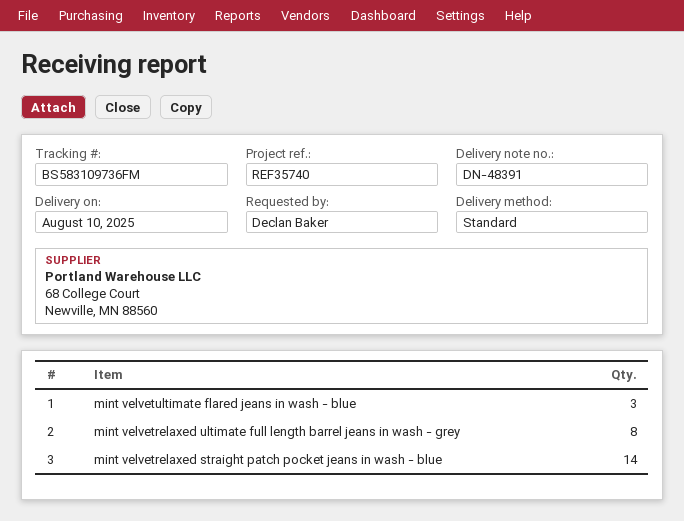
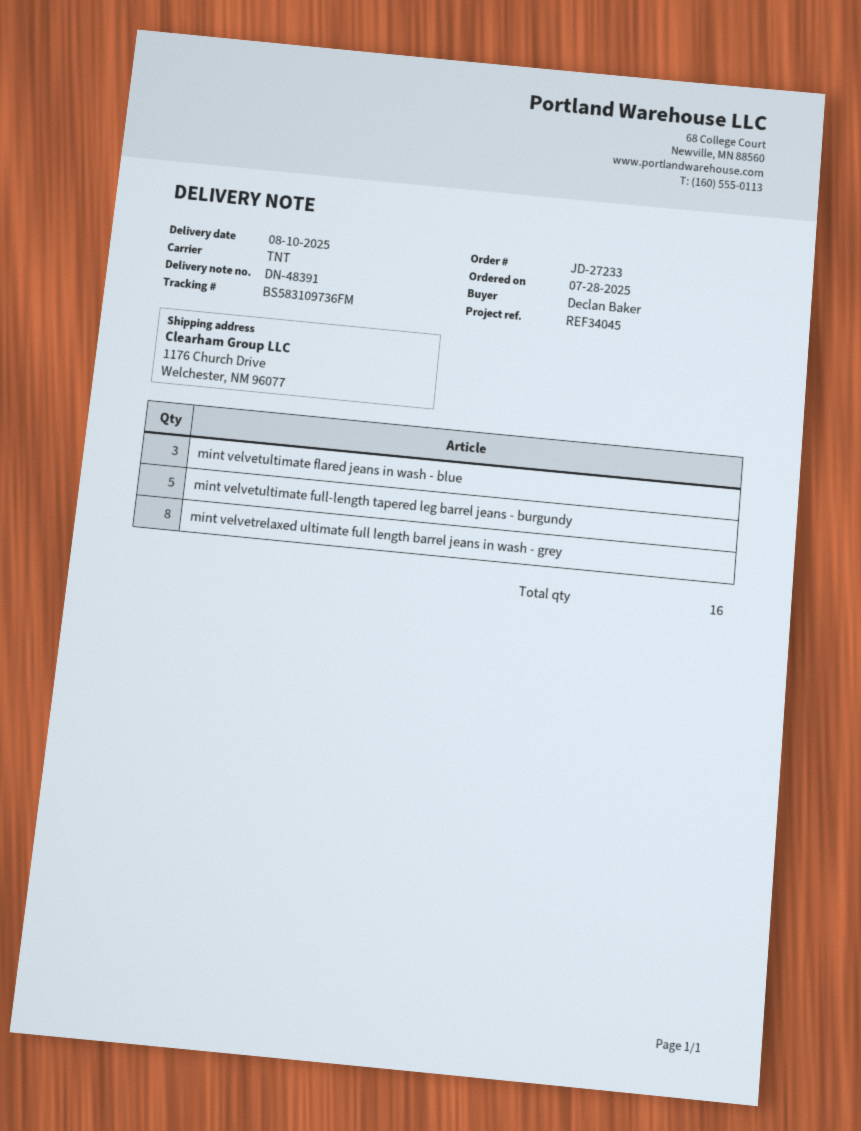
reference: REF35740 -> REF34045
shipping method: standard -> TNT
mint velvetrelaxed straight patch pocket jeans in wash - blue: 14 -> none
mint velvetultimate full-length tapered leg barrel jeans - burgundy: none -> 5

